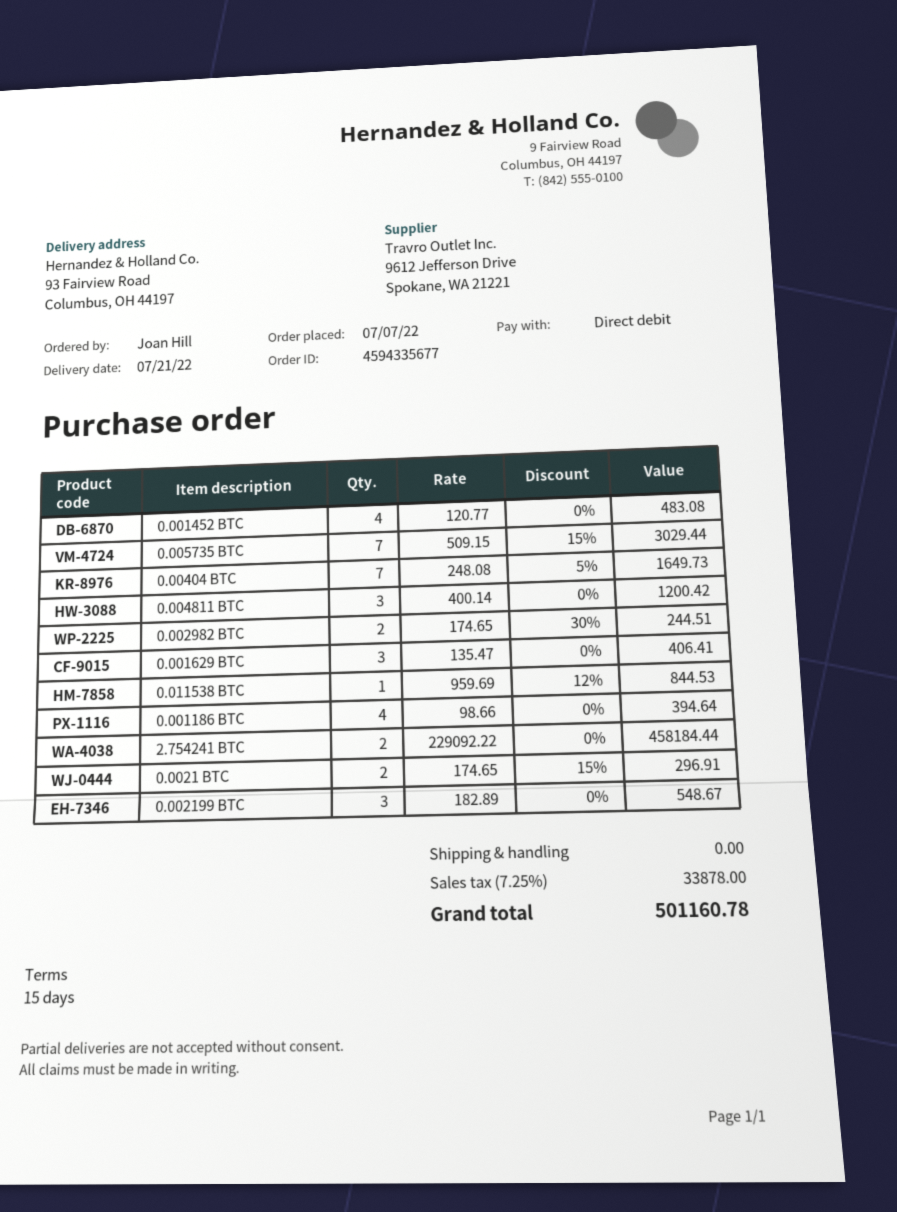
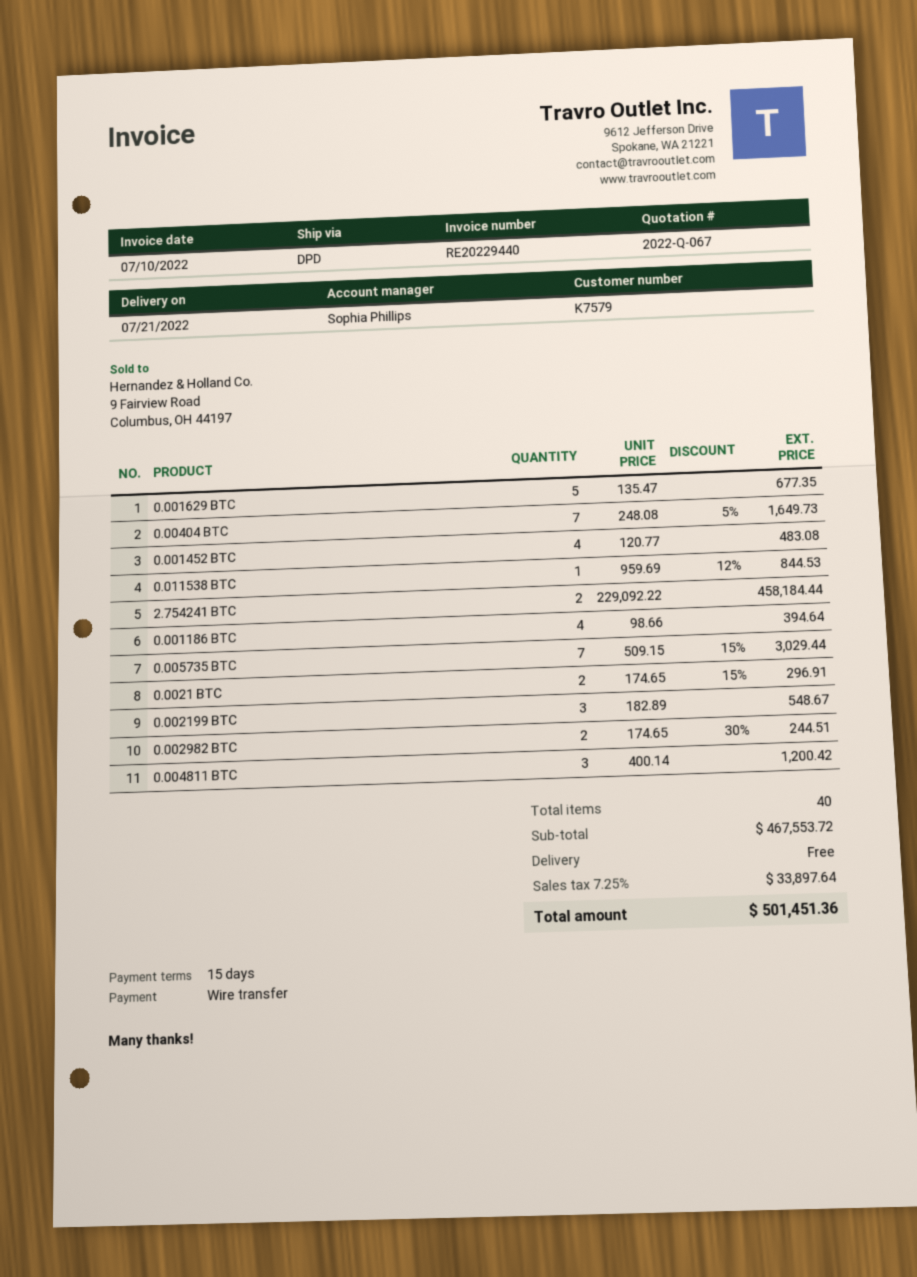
payment method: direct debit -> bank transfer
0.001629 BTC: 3 x 135.47 = 406.41 -> 5 x 135.47 = 677.35
tax: 7.25% = 33878.00 -> 7.25% = 33897.64
total: 501160.78 -> 501451.36

